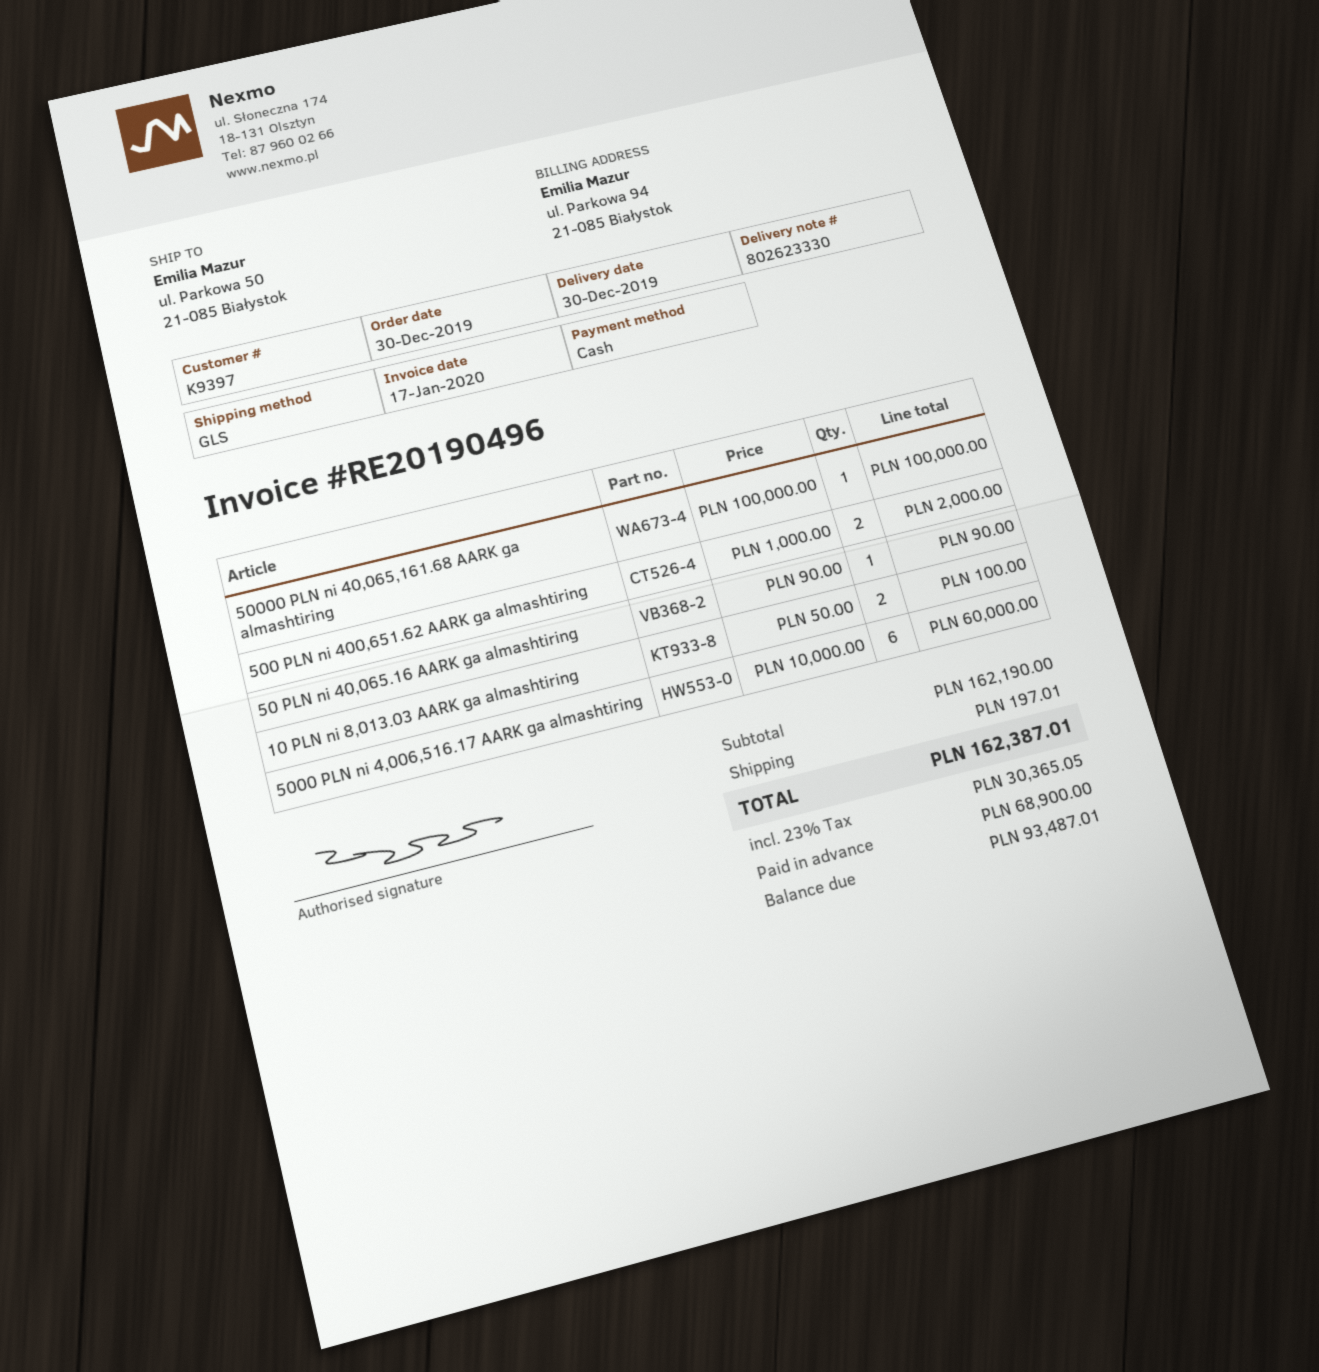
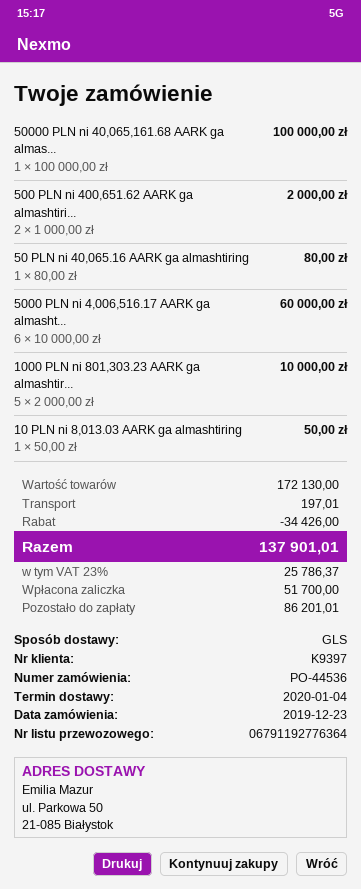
order date: 2019-12-30 -> 2019-12-23
delivery date: 2019-12-30 -> 2020-01-04
50 PLN ni 40,065.16 AARK ga almashtiring: 1 x 90.00 = 90.00 -> 1 x 80.00 = 80.00
10 PLN ni 8,013.03 AARK ga almashtiring: 2 x 50.00 = 100.00 -> 1 x 50.00 = 50.00
1000 PLN ni 801,303.23 AARK ga almashtir...: none -> 5 x 2000.00 = 10000.00
subtotal: 162190.00 -> 172130.00
discount: none -> 34426.00
tax: 23% = 30365.05 -> 23% = 25786.37
total: 162387.01 -> 137901.01
deposit: 68900.00 -> 51700.00
balance: 93487.01 -> 86201.01

